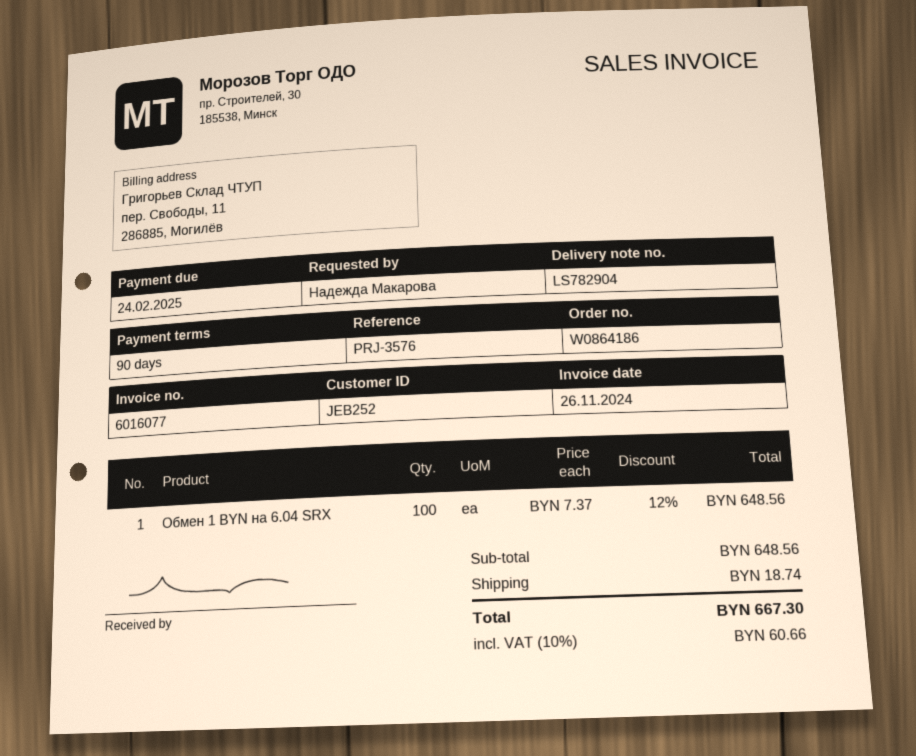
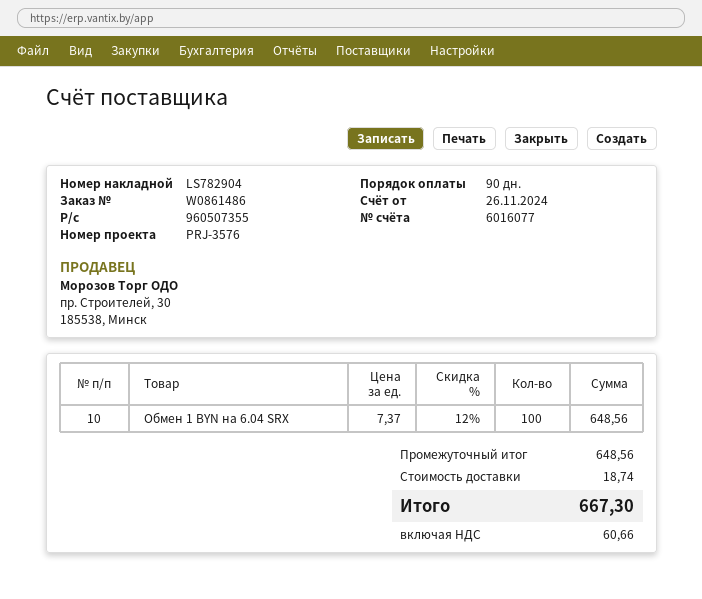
order number: W0864186 -> W0861486

